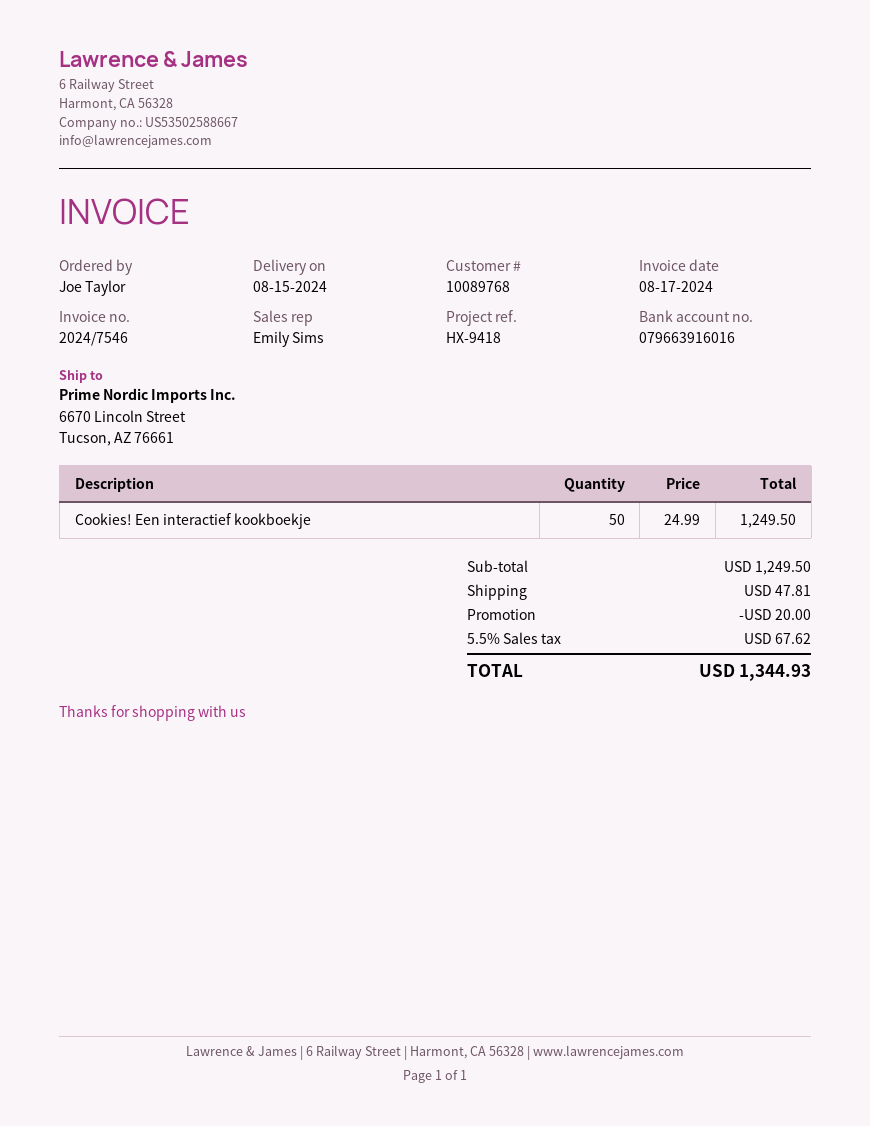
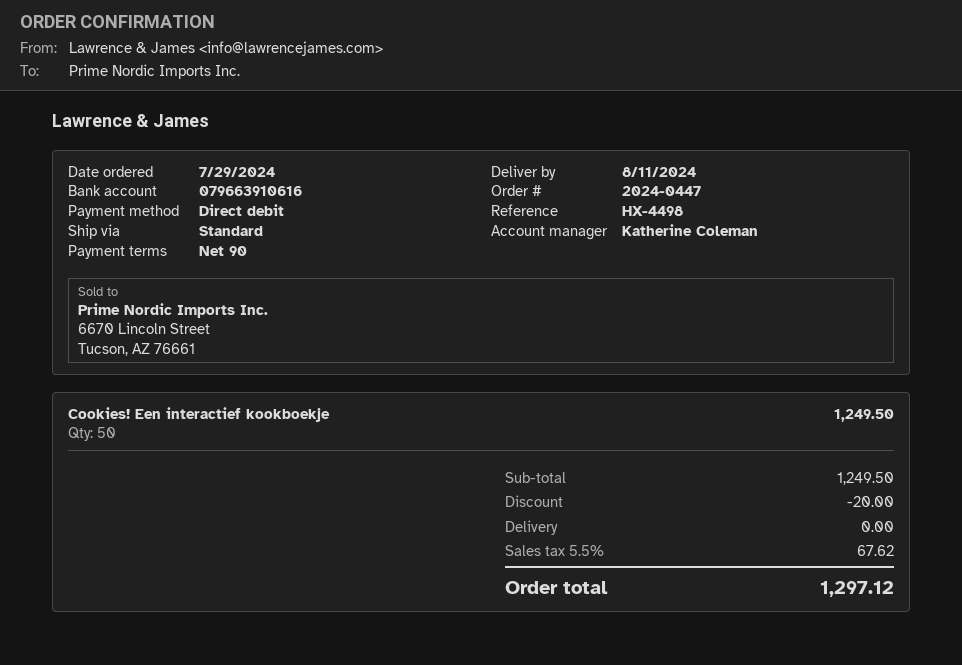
delivery date: 2024-08-15 -> 2024-08-11
reference: HX-9418 -> HX-4498
sales rep: Emily Sims -> Katherine Coleman
bank account: 079663916016 -> 079663910616
shipping: 47.81 -> 0.00
total: 1344.93 -> 1297.12

